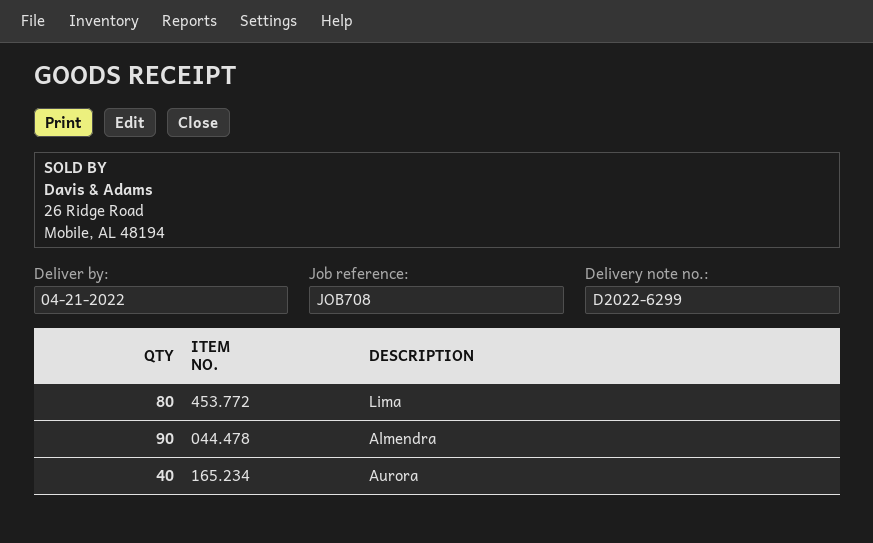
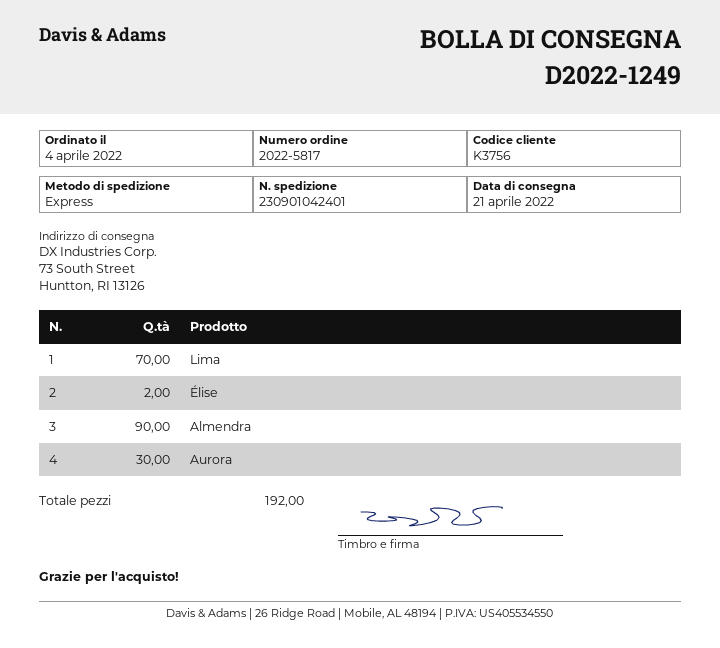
delivery note number: D2022-6299 -> D2022-1249
Lima: 80 -> 70
Aurora: 40 -> 30
Élise: none -> 2

